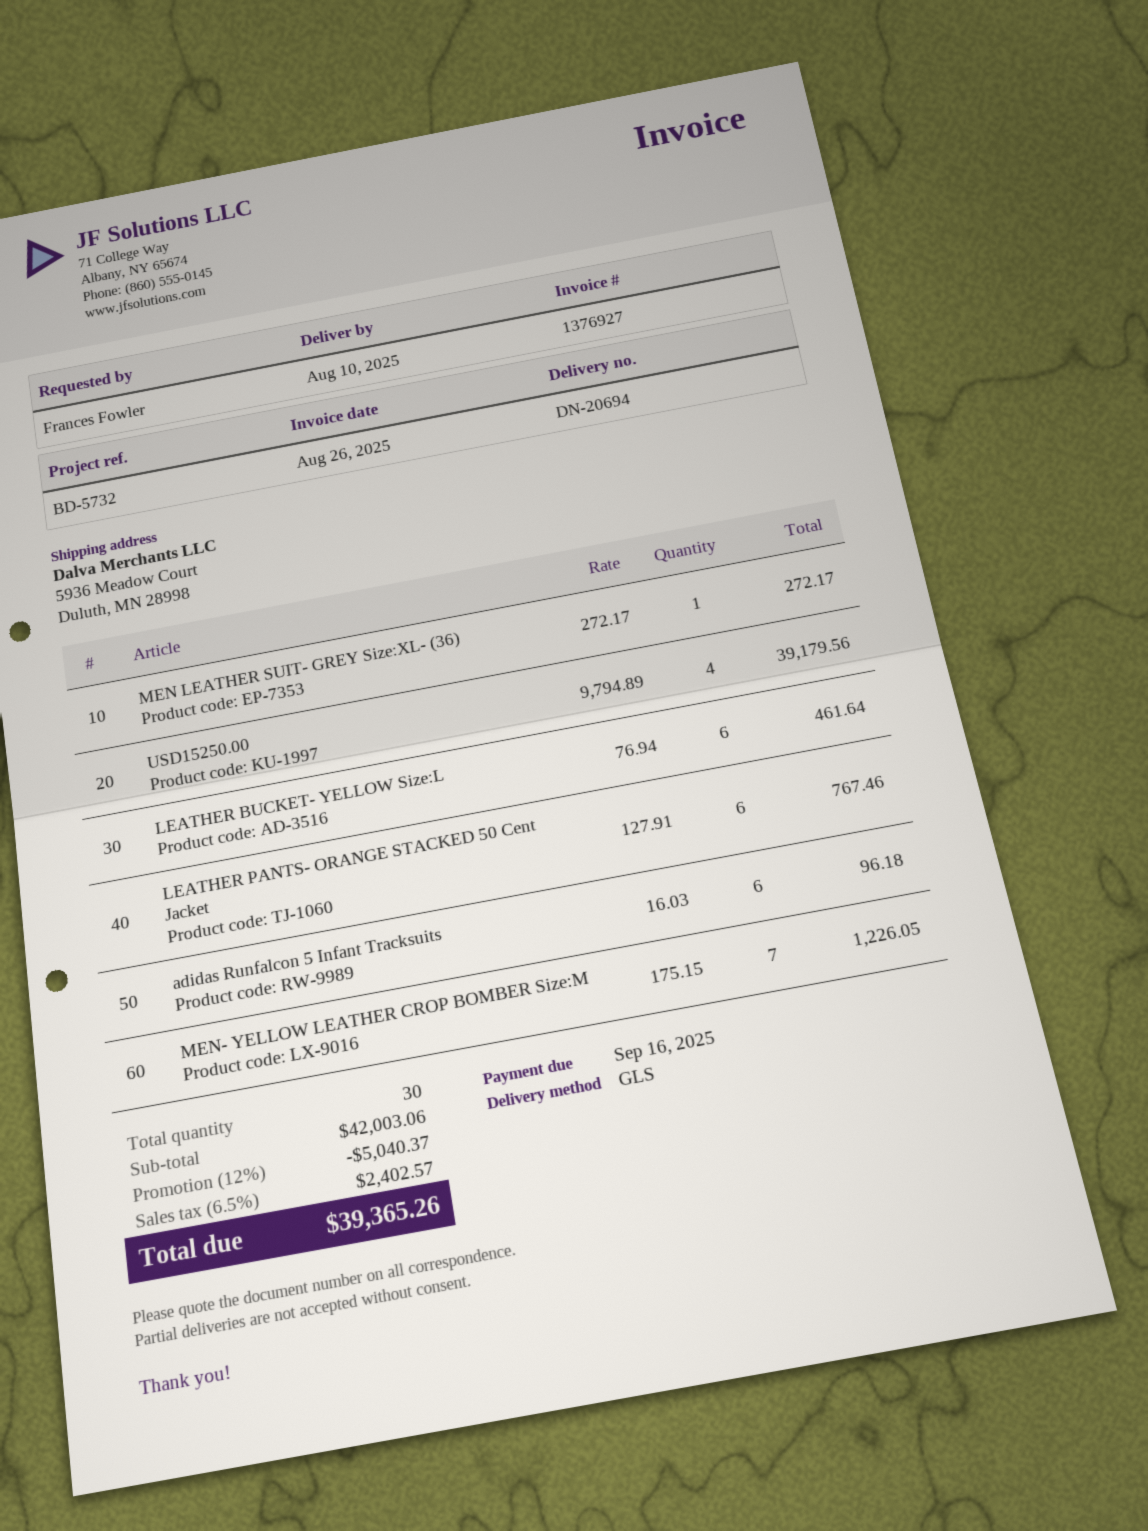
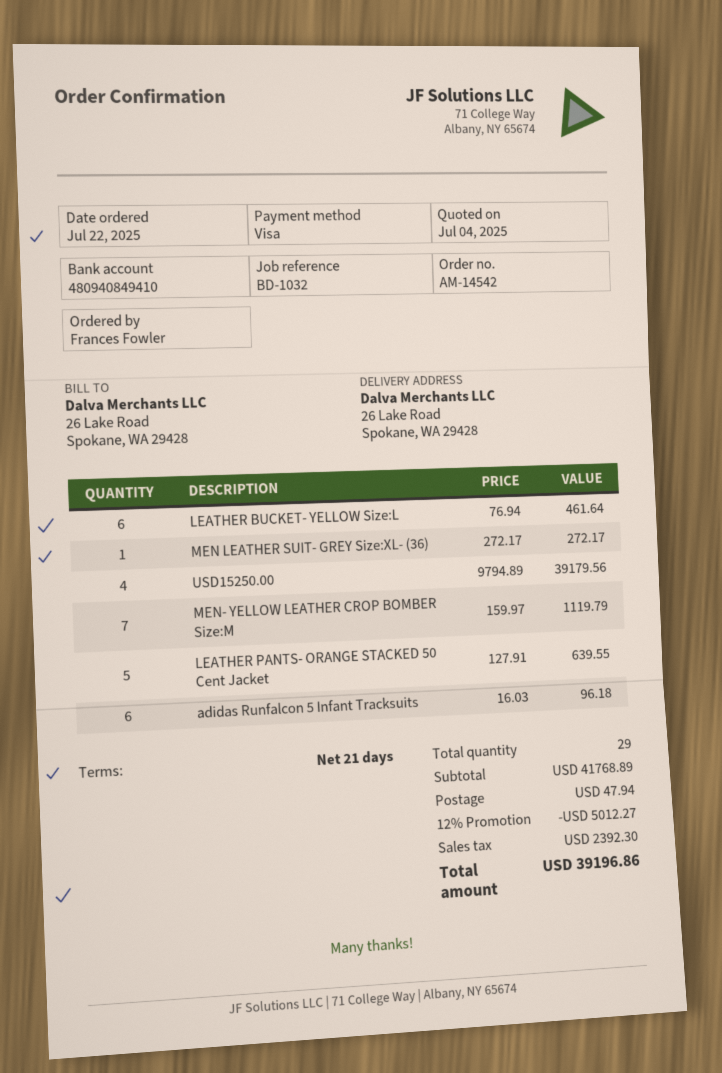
reference: BD-5732 -> BD-1032
ship to: 5936 Meadow Court, Duluth, MN 28998 -> 26 Lake Road, Spokane, WA 29428
LEATHER PANTS- ORANGE STACKED 50 Cent Jacket: 6 x 127.91 = 767.46 -> 5 x 127.91 = 639.55
MEN- YELLOW LEATHER CROP BOMBER Size:M: 7 x 175.15 = 1226.05 -> 7 x 159.97 = 1119.79
total quantity: 30 -> 29
subtotal: 42003.06 -> 41768.89
discount: 12% = 5040.37 -> 12% = 5012.27
shipping: none -> 47.94
tax: 2402.57 -> 2392.30
total: 39365.26 -> 39196.86

